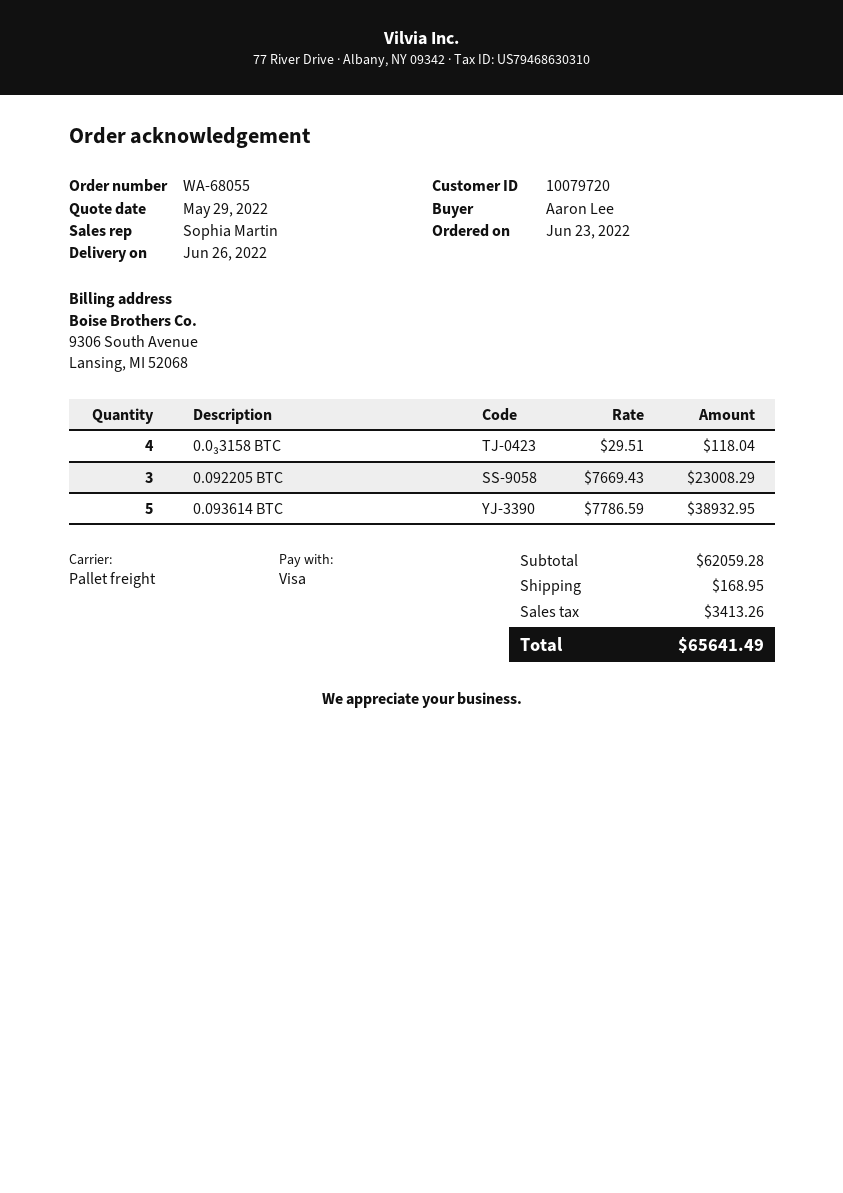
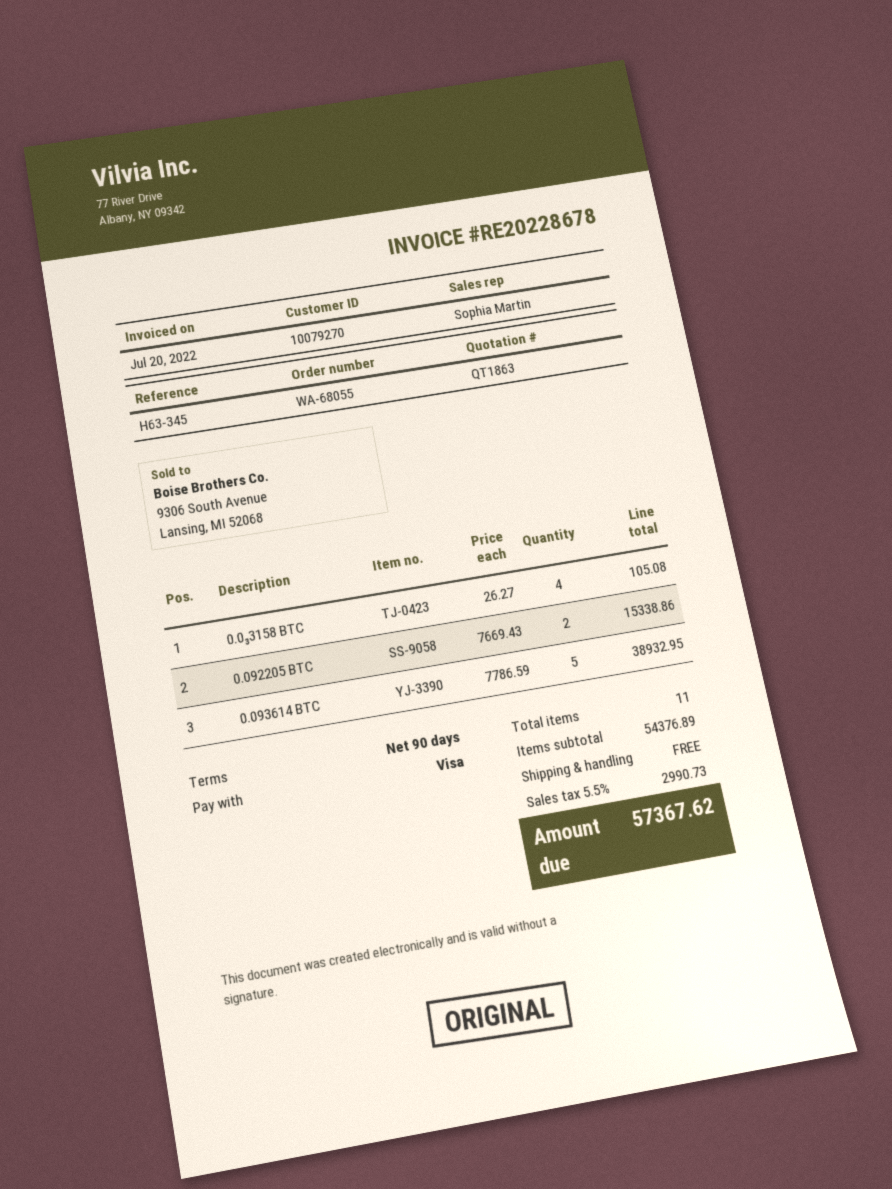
customer number: 10079720 -> 10079270
0.0₃3158 BTC: 4 x 29.51 = 118.04 -> 4 x 26.27 = 105.08
0.092205 BTC: 3 x 7669.43 = 23008.29 -> 2 x 7669.43 = 15338.86
subtotal: 62059.28 -> 54376.89
shipping: 168.95 -> 0.00
tax: 3413.26 -> 2990.73
total: 65641.49 -> 57367.62

